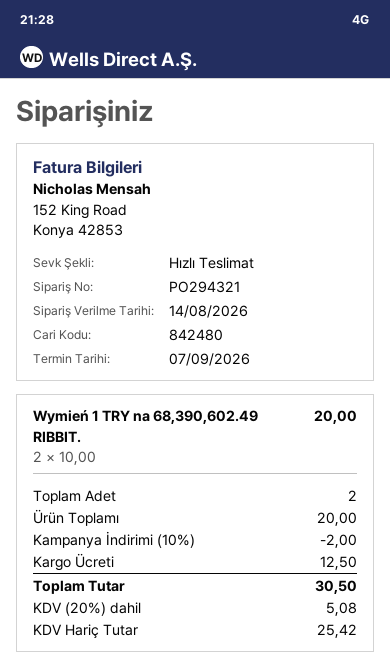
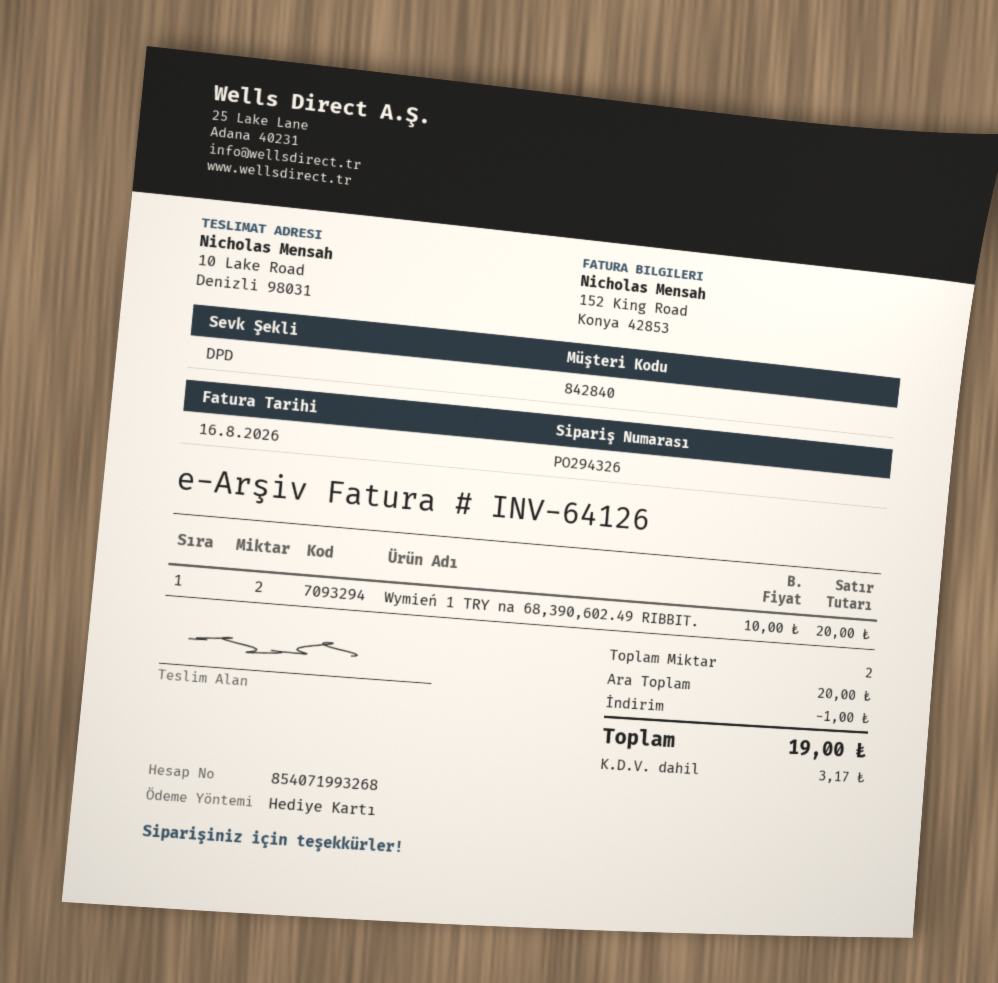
order number: PO294321 -> PO294326
customer number: 842480 -> 842840
shipping method: express -> DPD
discount: 2.00 -> 1.00
shipping: 12.50 -> none
tax: 5.08 -> 3.17
total: 30.50 -> 19.00

